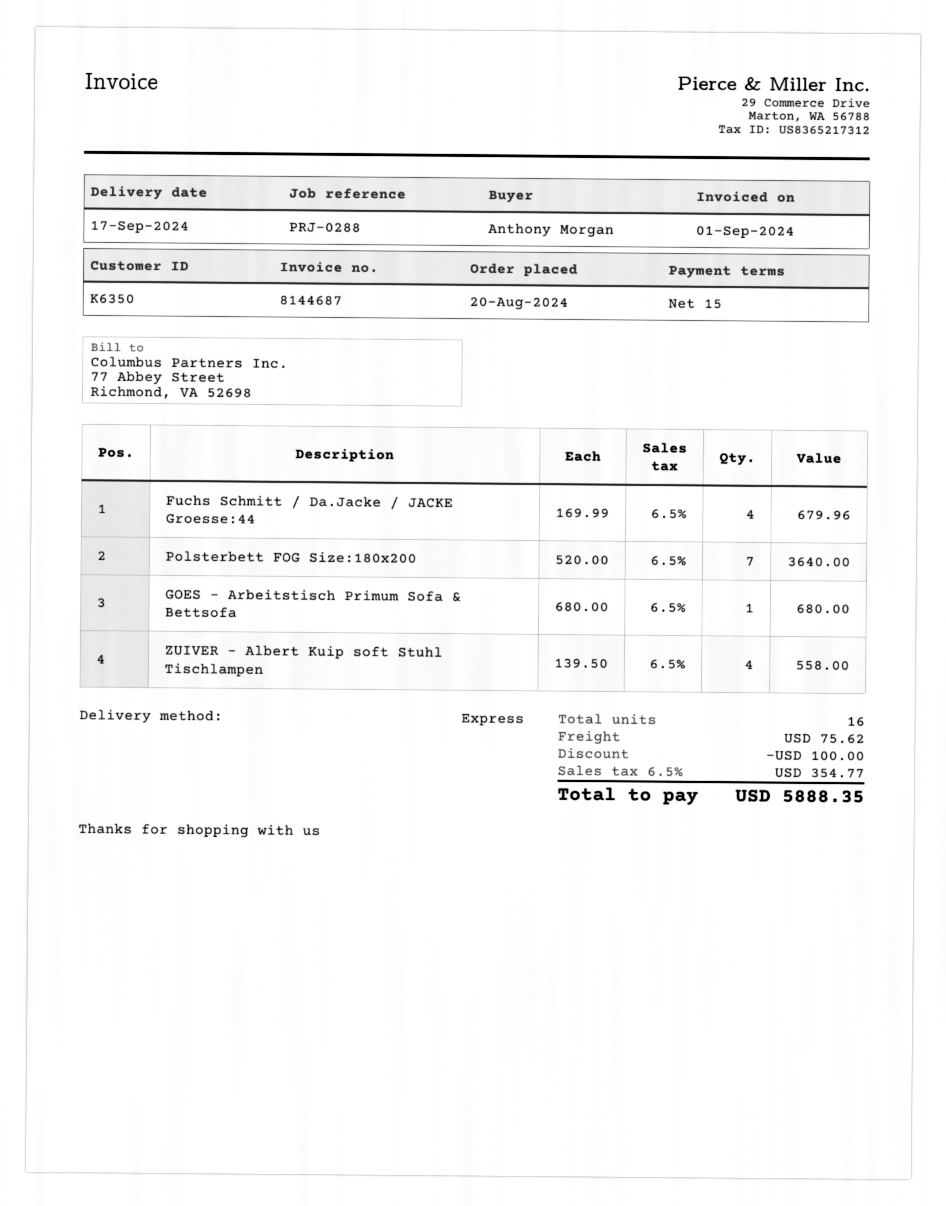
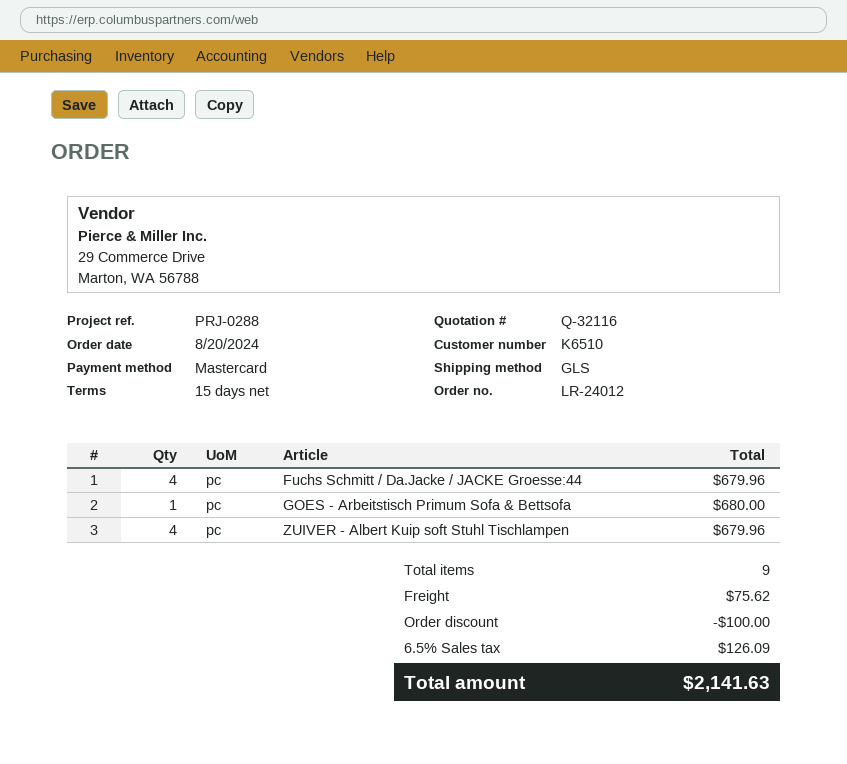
customer number: K6350 -> K6510
shipping method: express -> GLS
Polsterbett FOG Size:180x200: 7 for 3640.00 -> none
ZUIVER - Albert Kuip soft Stuhl Tischlampen: 4 for 558.00 -> 4 for 679.96
total quantity: 16 -> 9
tax: 6.5% = 354.77 -> 6.5% = 126.09
total: 5888.35 -> 2141.63

